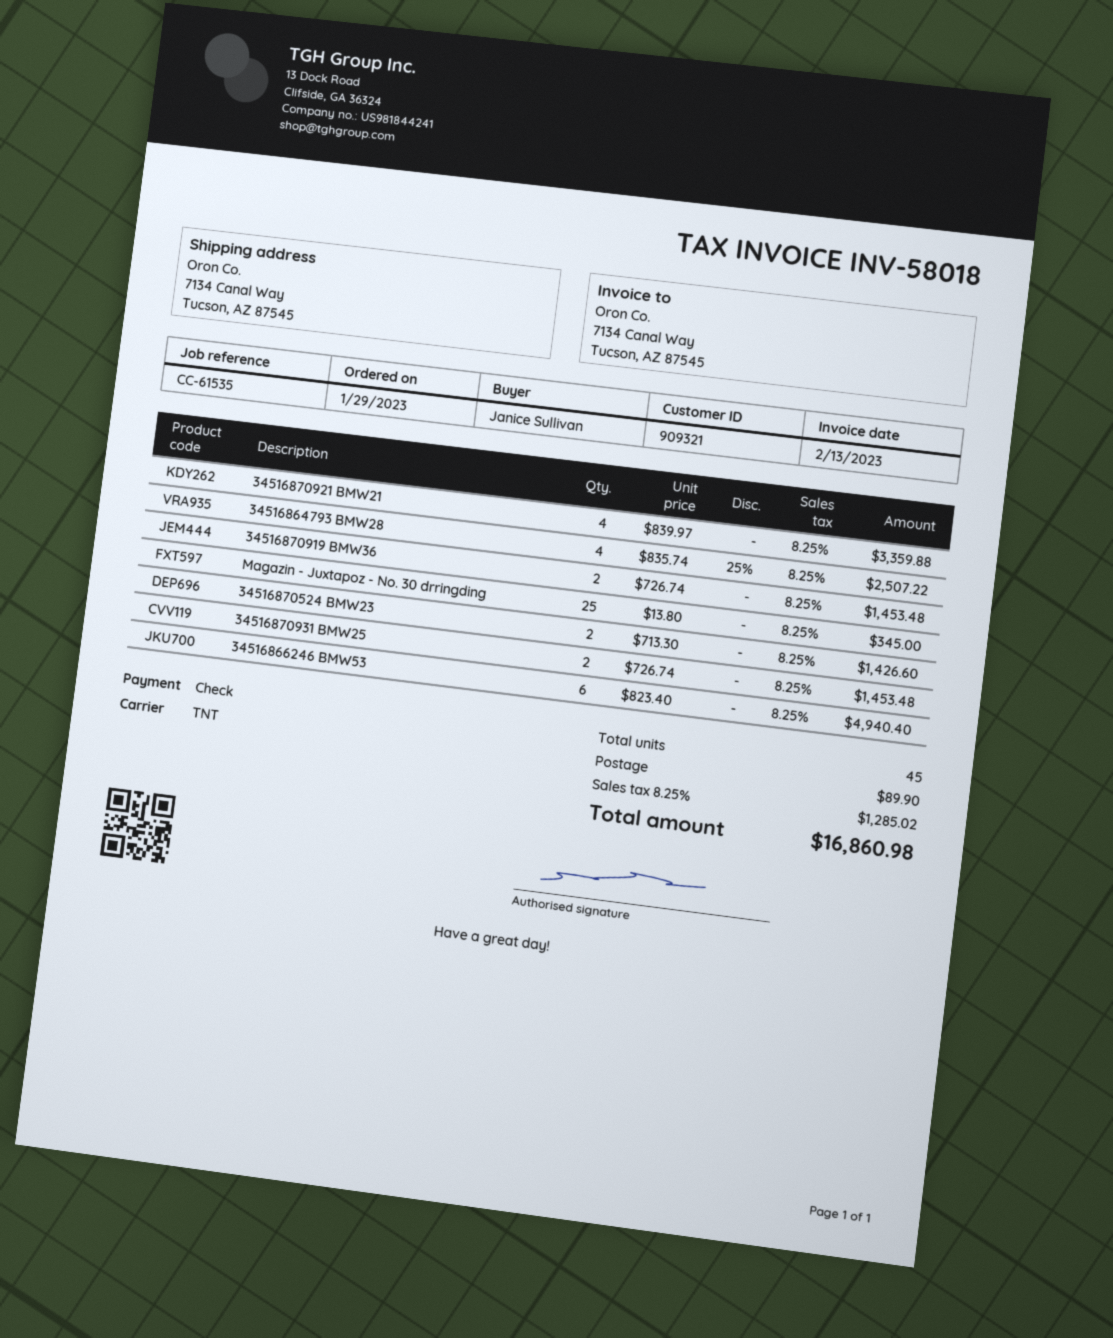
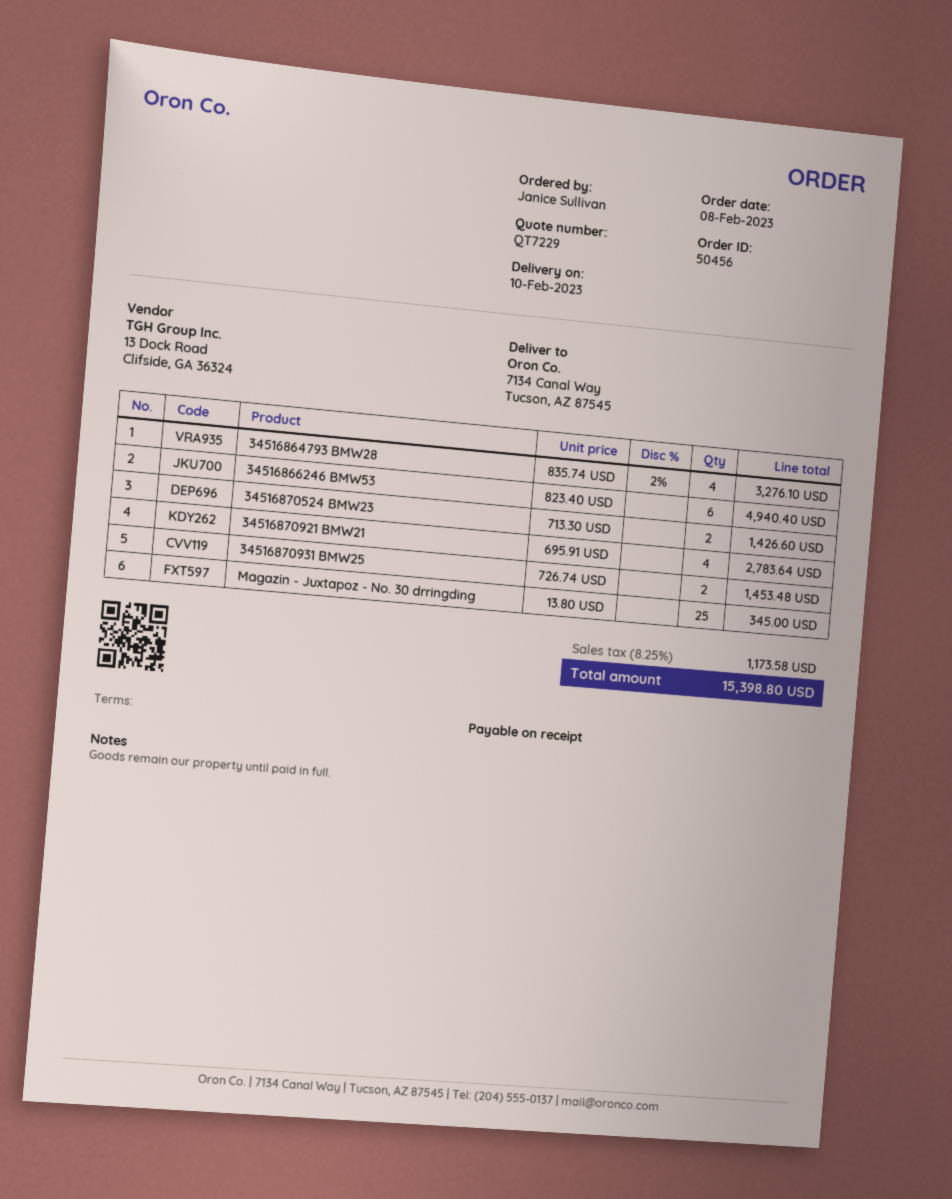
order date: 2023-01-29 -> 2023-02-08
34516870921 BMW21: 4 x 839.97 = 3359.88 -> 4 x 695.91 = 2783.64
34516864793 BMW28: 4 x 835.74 - 25% = 2507.22 -> 4 x 835.74 - 2% = 3276.10
34516870919 BMW36: 2 x 726.74 = 1453.48 -> none
shipping: 89.90 -> none
tax: 8.25% = 1285.02 -> 8.25% = 1173.58
total: 16860.98 -> 15398.80

